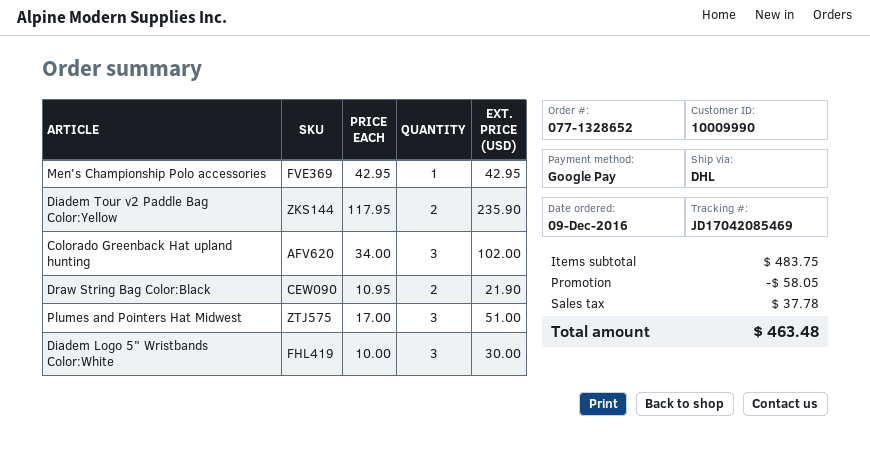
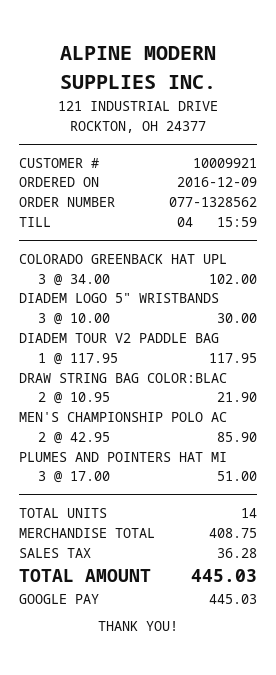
order number: 077-1328652 -> 077-1328562
customer number: 10009990 -> 10009921
Men's Championship Polo accessories: 1 x 42.95 = 42.95 -> 2 x 42.95 = 85.90
Diadem Tour v2 Paddle Bag Color:Yellow: 2 x 117.95 = 235.90 -> 1 x 117.95 = 117.95
subtotal: 483.75 -> 408.75
discount: 58.05 -> none
tax: 37.78 -> 36.28
total: 463.48 -> 445.03

